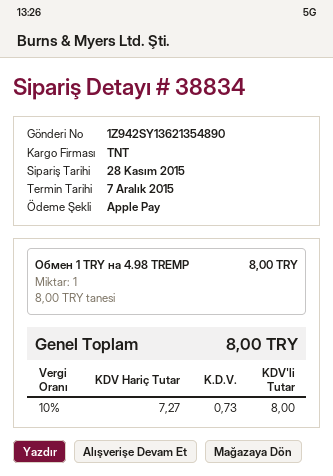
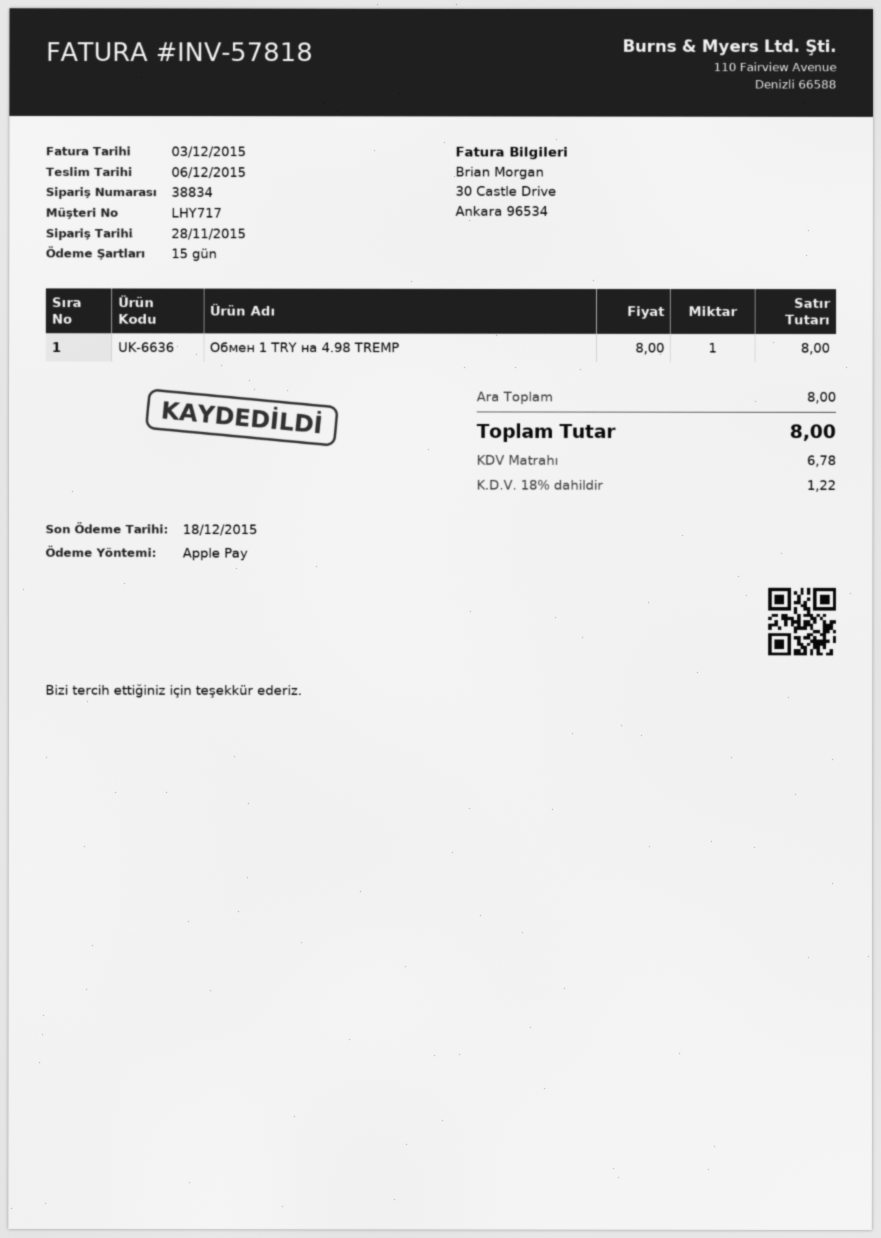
delivery date: 2015-12-07 -> 2015-12-06
net: 7.27 -> 6.78
tax: 10% = 0.73 -> 18% = 1.22

